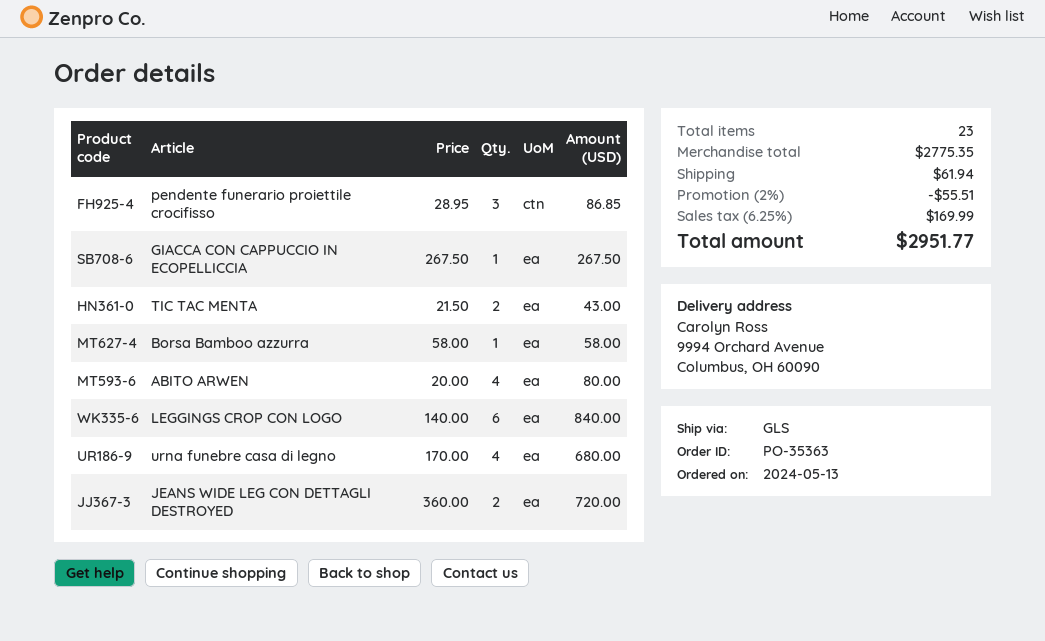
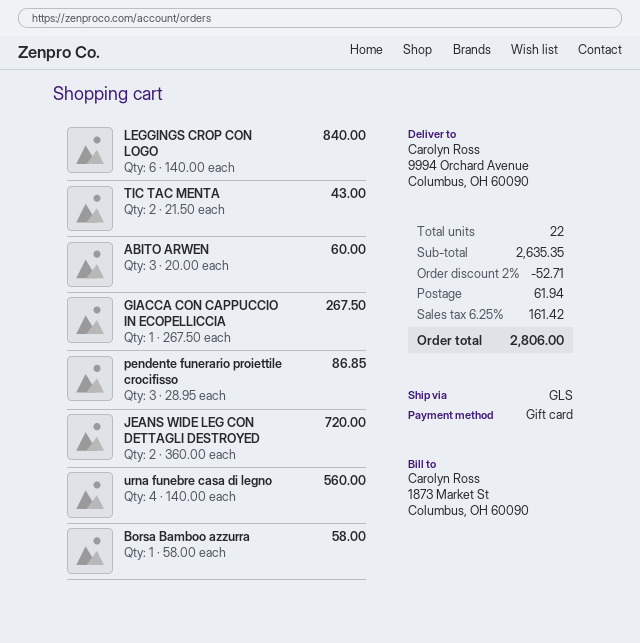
ABITO ARWEN: 4 x 20.00 = 80.00 -> 3 x 20.00 = 60.00
urna funebre casa di legno: 4 x 170.00 = 680.00 -> 4 x 140.00 = 560.00
total quantity: 23 -> 22
subtotal: 2775.35 -> 2635.35
discount: 2% = 55.51 -> 2% = 52.71
tax: 6.25% = 169.99 -> 6.25% = 161.42
total: 2951.77 -> 2806.00

